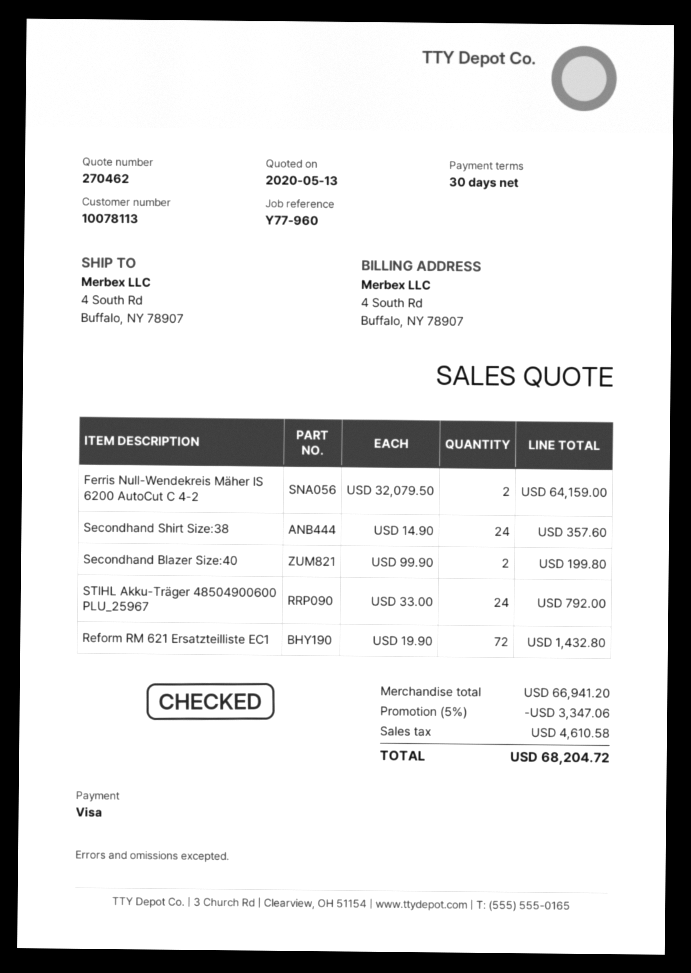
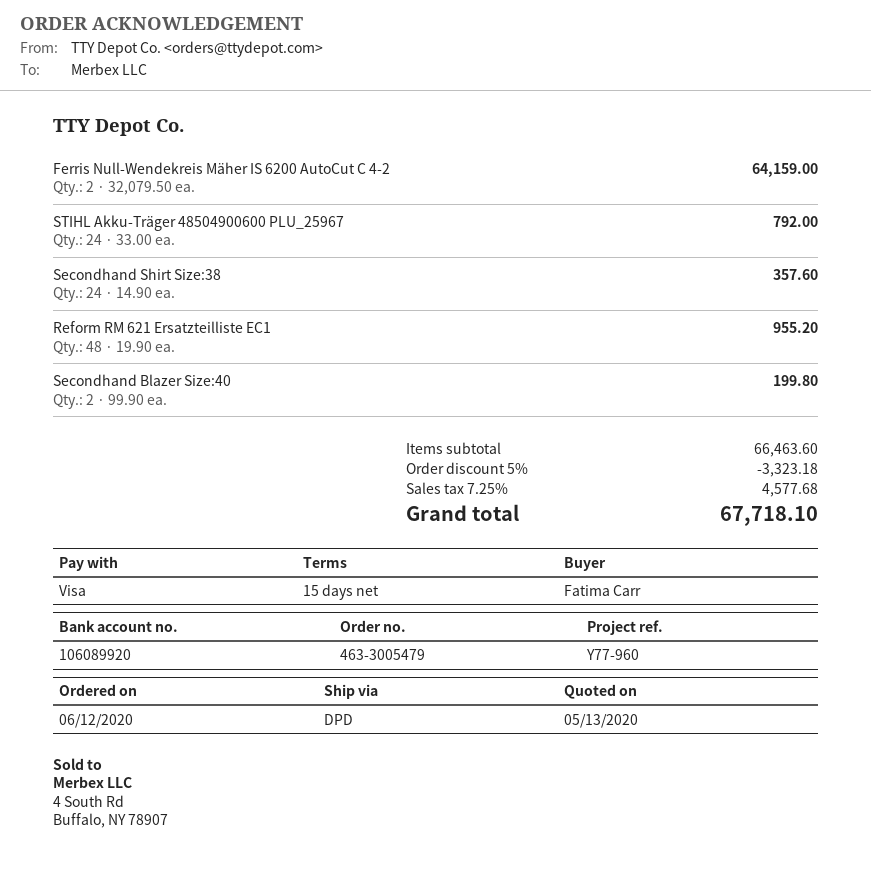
payment terms: 30 days -> 15 days
Reform RM 621 Ersatzteilliste EC1: 72 x 19.90 = 1432.80 -> 48 x 19.90 = 955.20
subtotal: 66941.20 -> 66463.60
discount: 5% = 3347.06 -> 5% = 3323.18
tax: 4610.58 -> 4577.68
total: 68204.72 -> 67718.10

